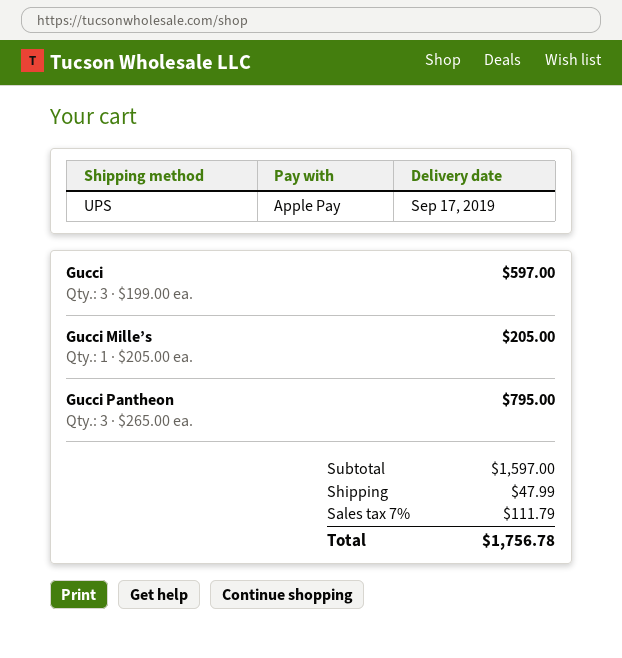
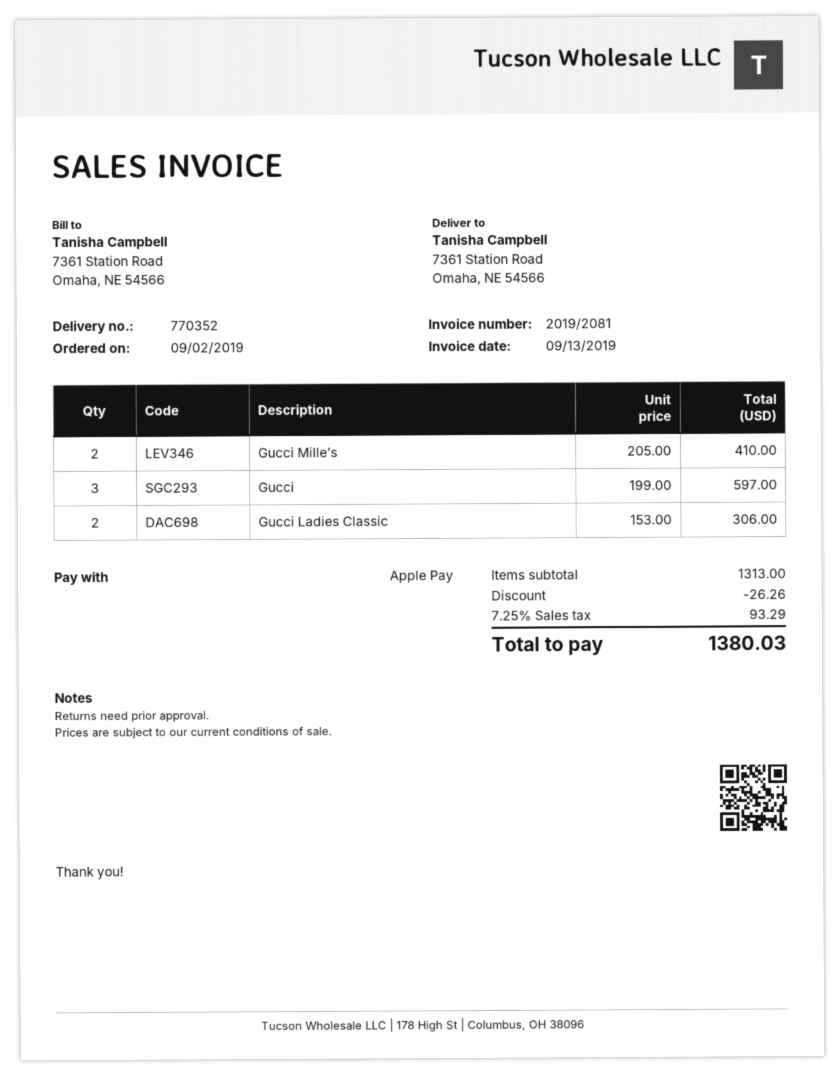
Gucci Mille’s: 1 x 205.00 = 205.00 -> 2 x 205.00 = 410.00
Gucci Pantheon: 3 x 265.00 = 795.00 -> none
Gucci Ladies Classic: none -> 2 x 153.00 = 306.00
subtotal: 1597.00 -> 1313.00
discount: none -> 26.26
shipping: 47.99 -> none
tax: 7% = 111.79 -> 7.25% = 93.29
total: 1756.78 -> 1380.03

